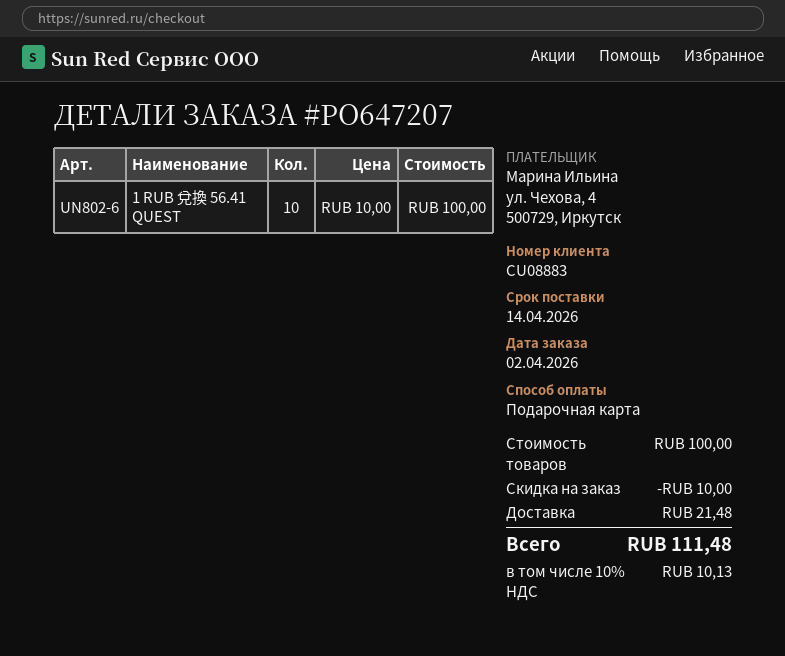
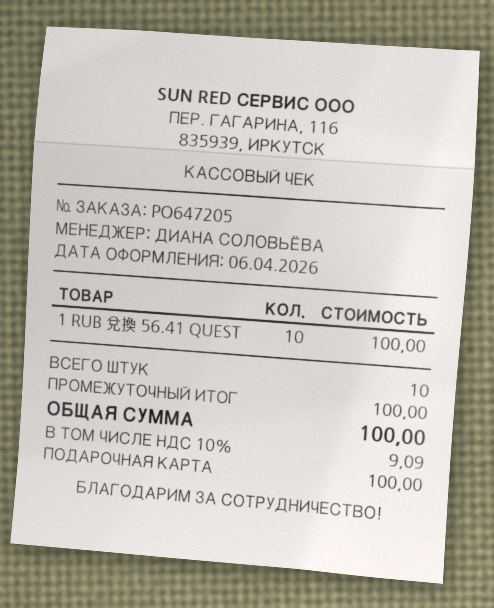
order number: PO647207 -> PO647205
order date: 2026-04-02 -> 2026-04-06
discount: 10.00 -> none
shipping: 21.48 -> none
tax: 10% = 10.13 -> 10% = 9.09
total: 111.48 -> 100.00

